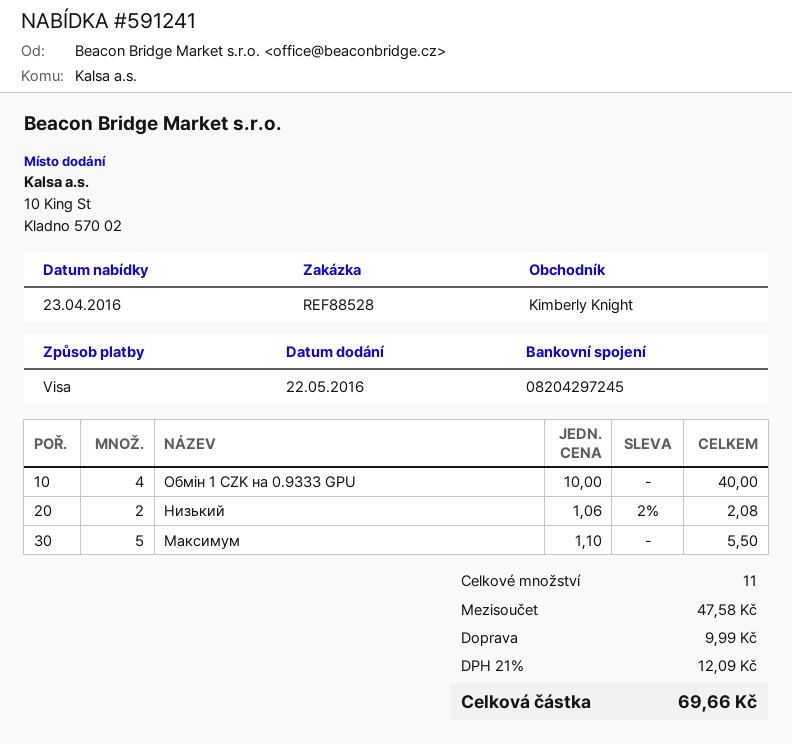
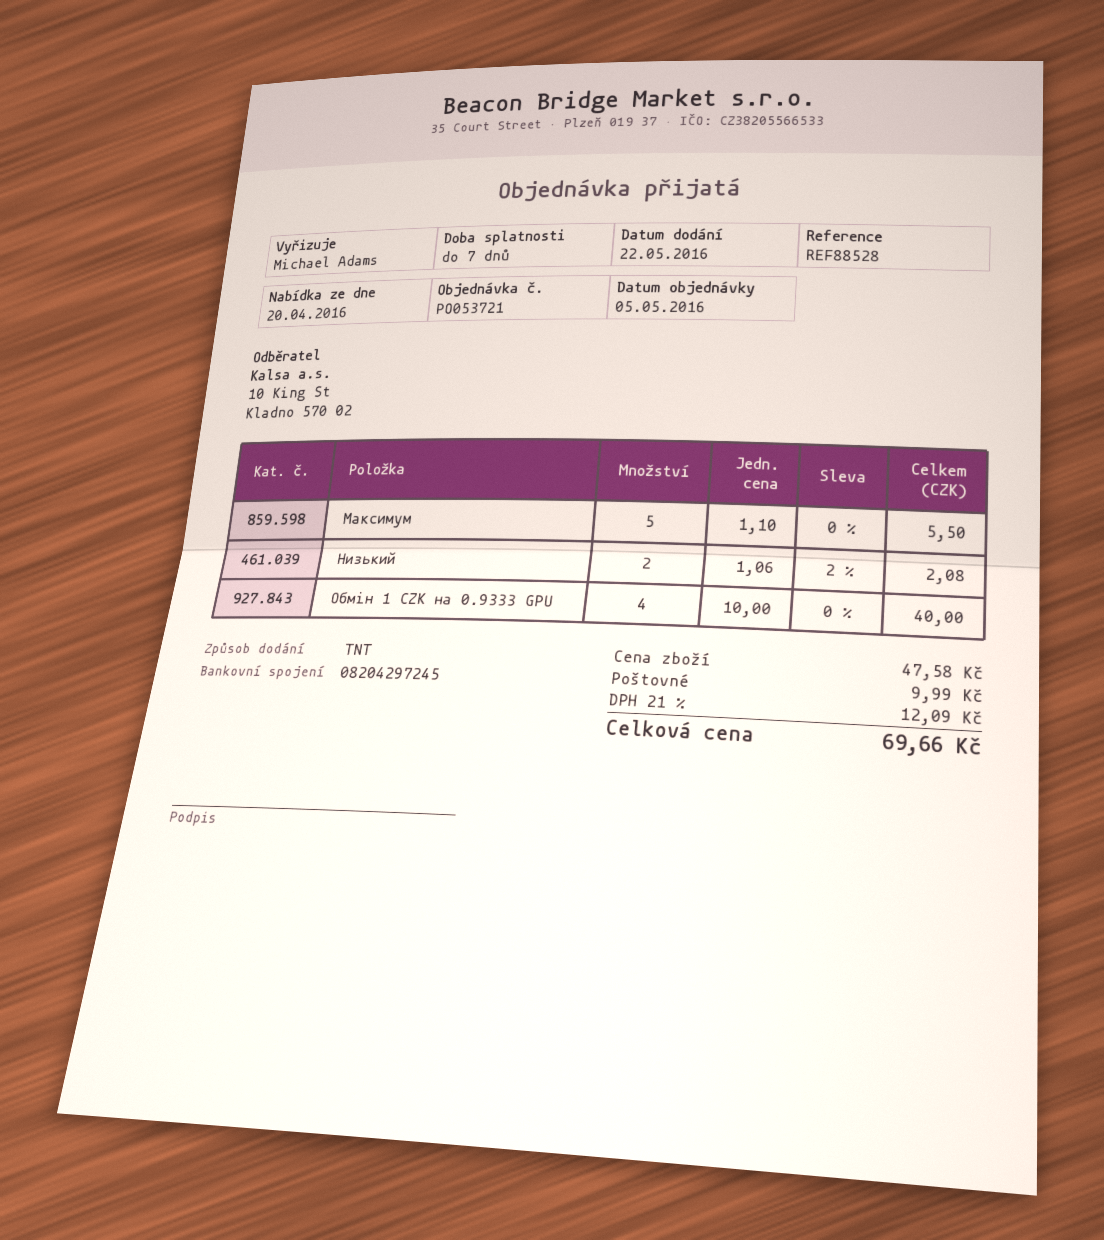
quote date: 2016-04-23 -> 2016-04-20
sales rep: Kimberly Knight -> Michael Adams

